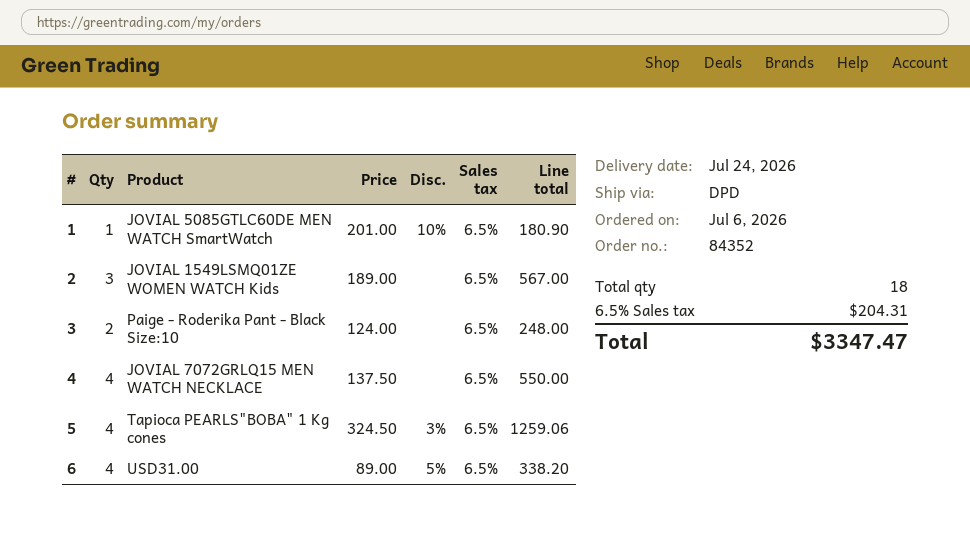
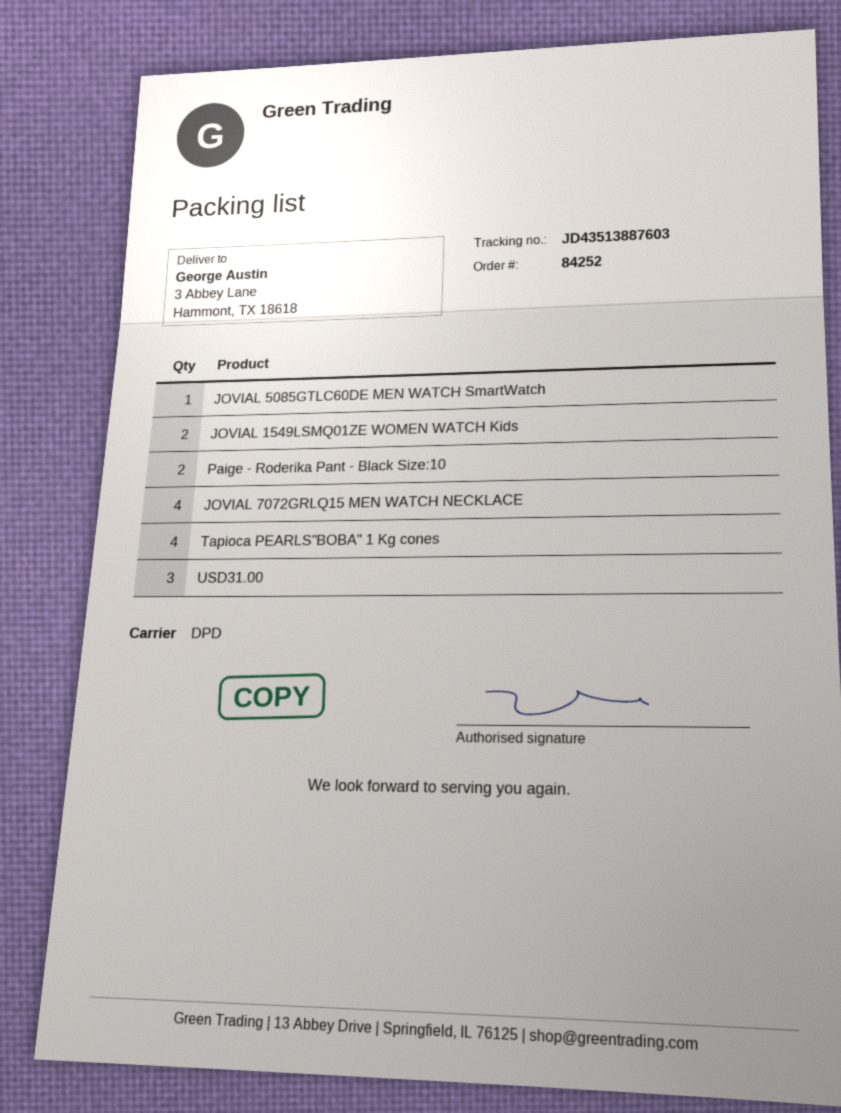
order number: 84352 -> 84252
JOVIAL 1549LSMQ01ZE WOMEN WATCH Kids: 3 -> 2
USD31.00: 4 -> 3

